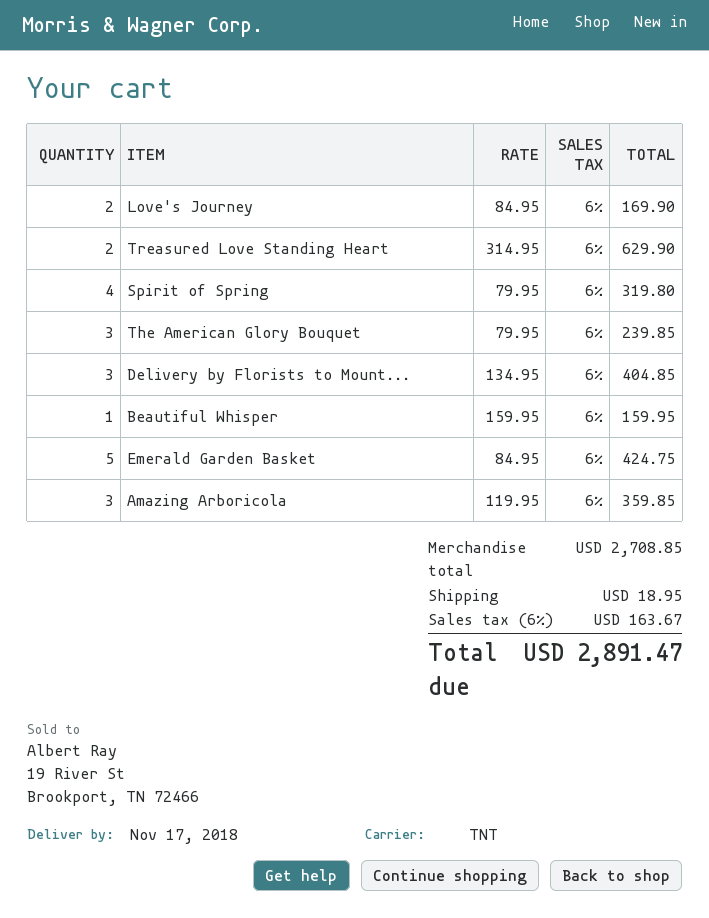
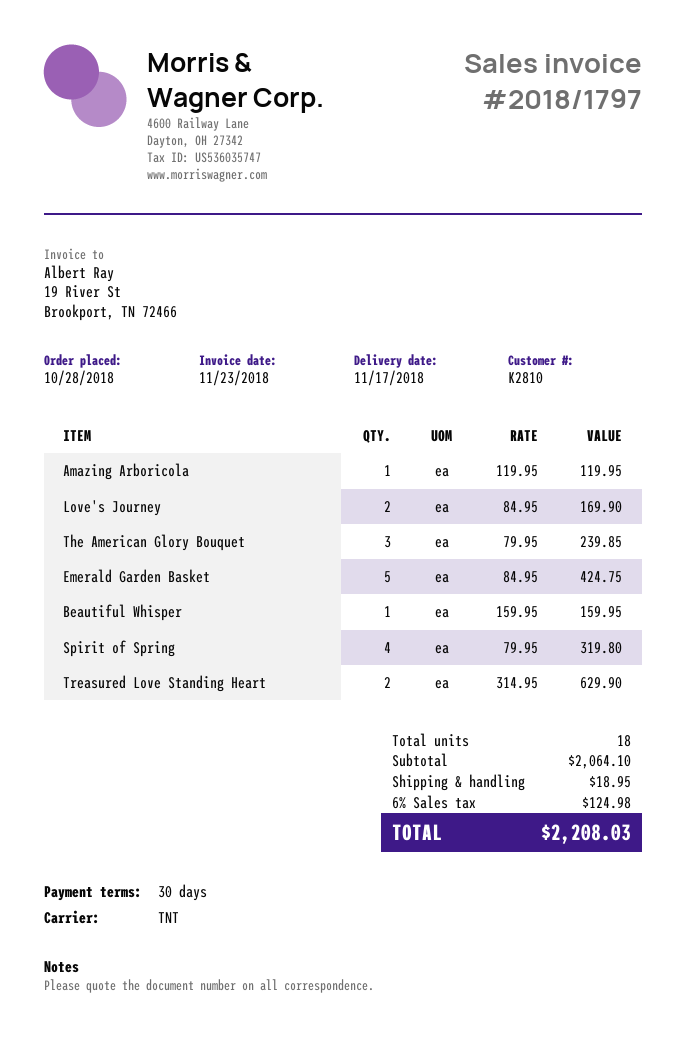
Delivery by Florists to Mount...: 3 x 134.95 = 404.85 -> none
Amazing Arboricola: 3 x 119.95 = 359.85 -> 1 x 119.95 = 119.95
subtotal: 2708.85 -> 2064.10
tax: 6% = 163.67 -> 6% = 124.98
total: 2891.47 -> 2208.03

